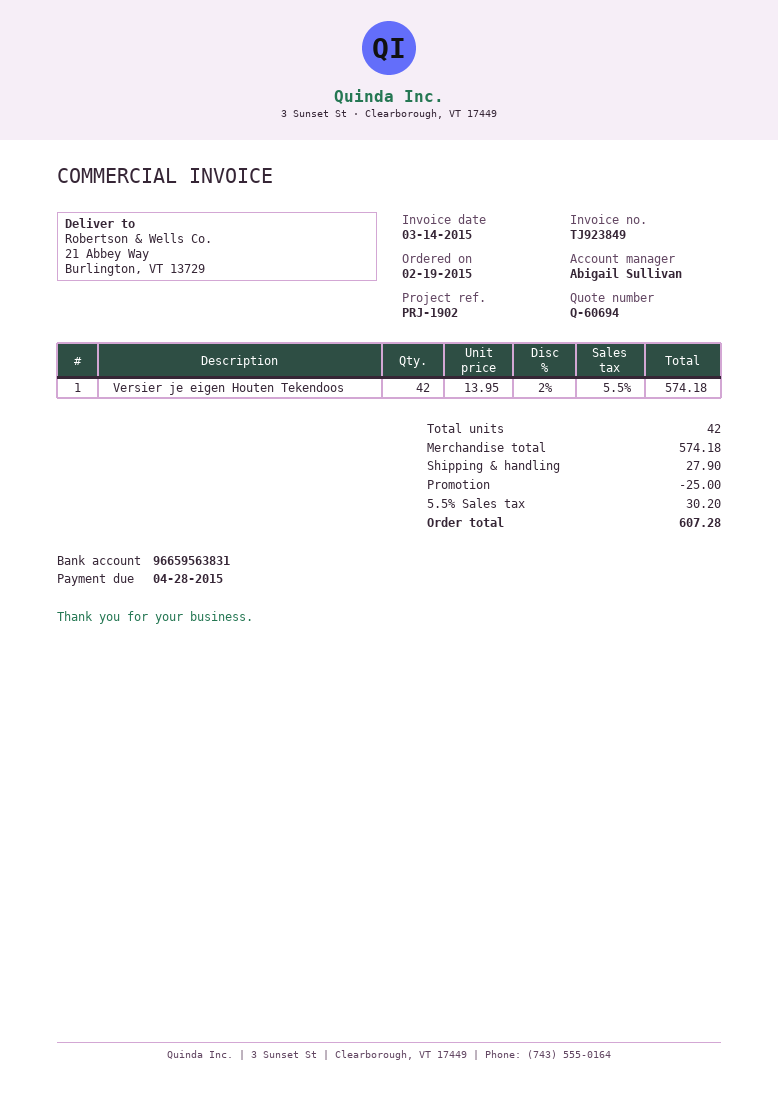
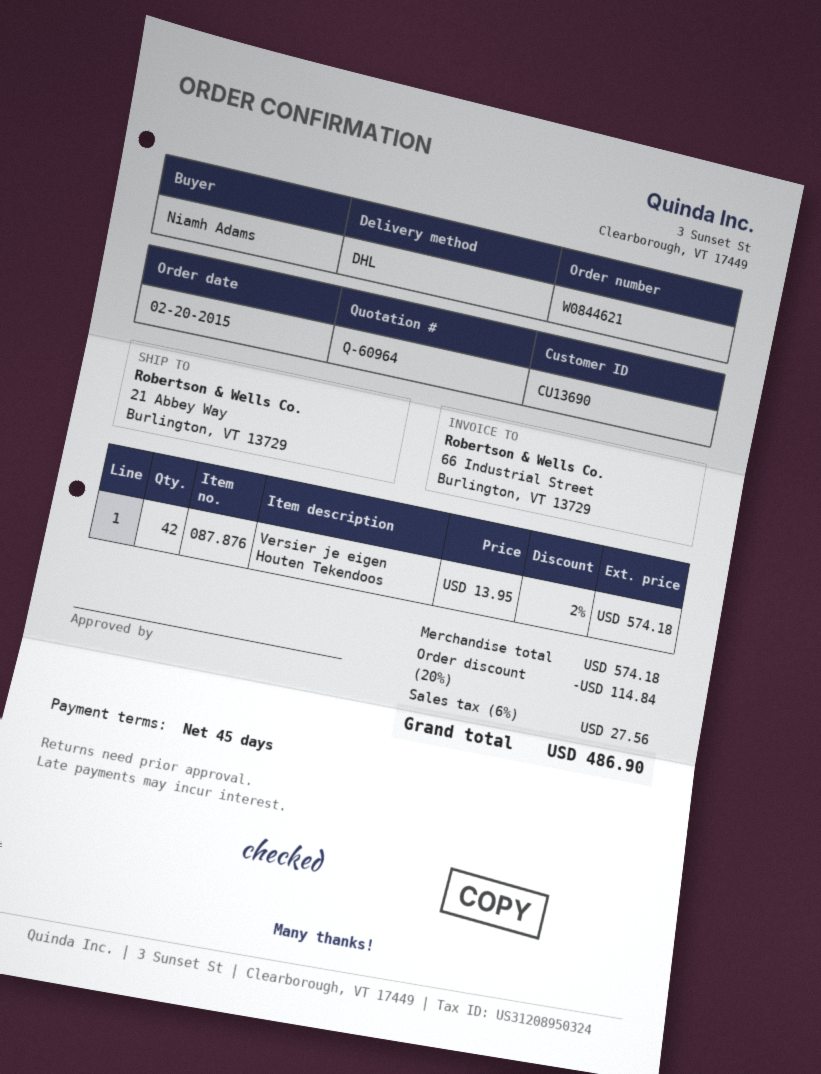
quote number: Q-60694 -> Q-60964
order date: 2015-02-19 -> 2015-02-20
discount: 25.00 -> 114.84
shipping: 27.90 -> none
tax: 5.5% = 30.20 -> 6% = 27.56
total: 607.28 -> 486.90

